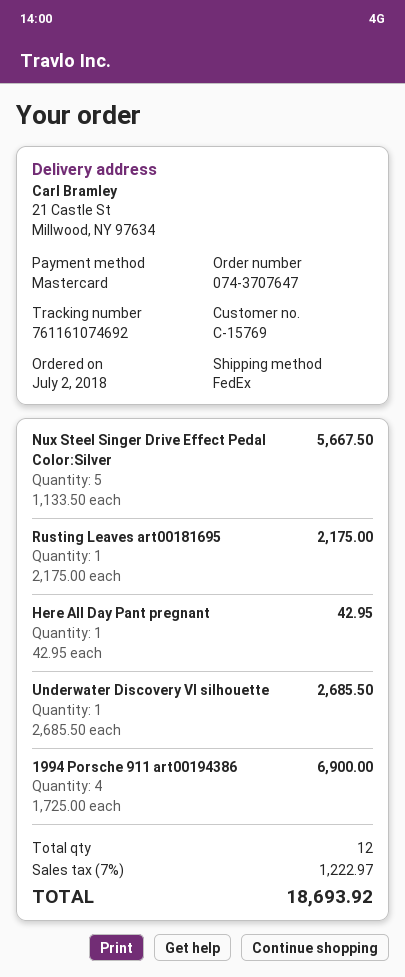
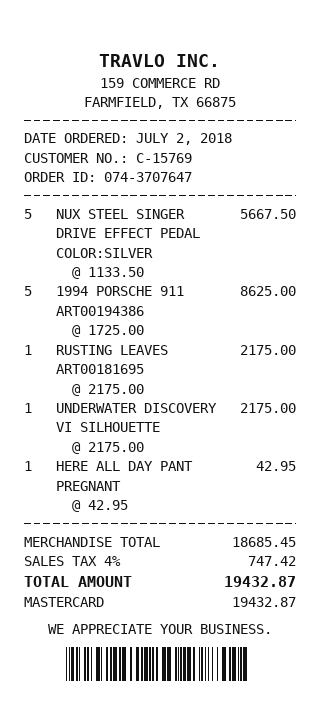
Underwater Discovery VI silhouette: 1 x 2685.50 = 2685.50 -> 1 x 2175.00 = 2175.00
1994 Porsche 911 art00194386: 4 x 1725.00 = 6900.00 -> 5 x 1725.00 = 8625.00
tax: 7% = 1222.97 -> 4% = 747.42
total: 18693.92 -> 19432.87

